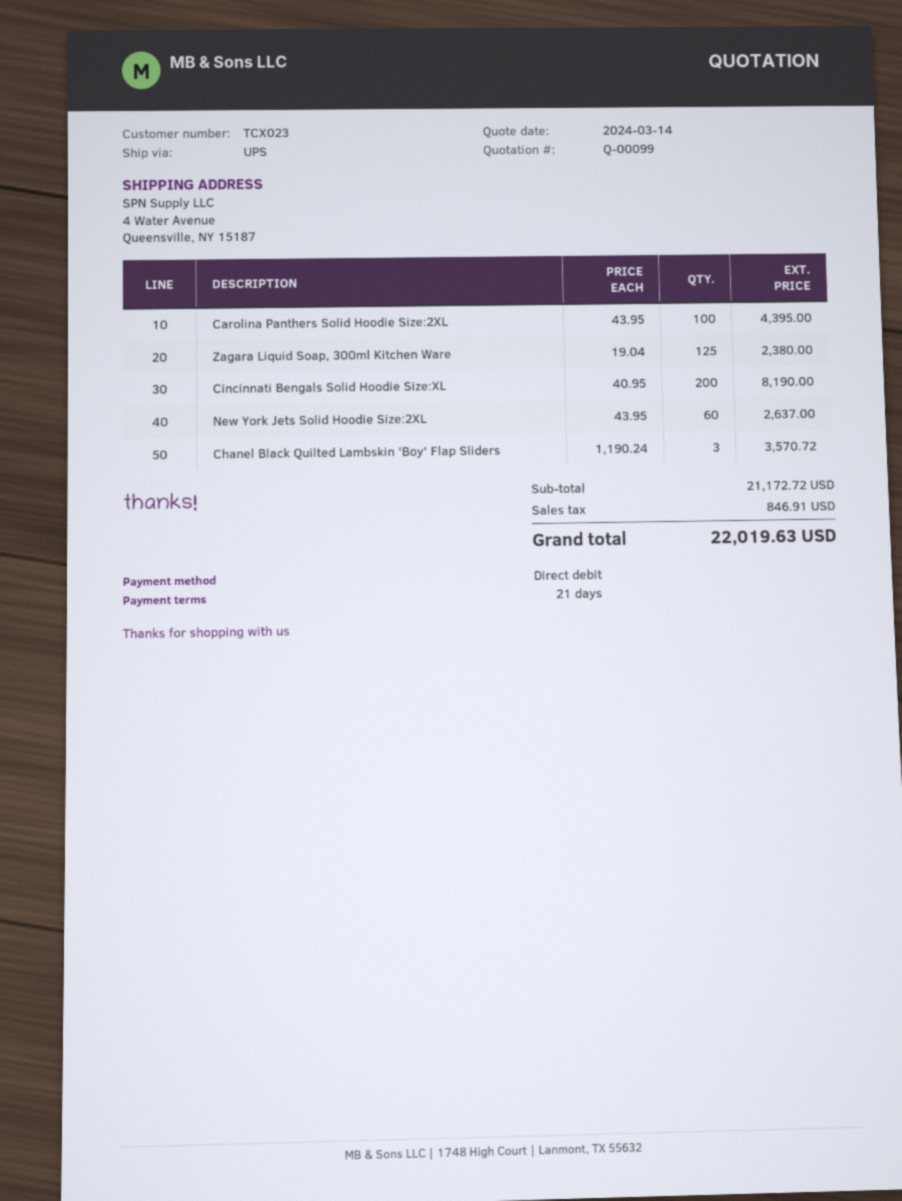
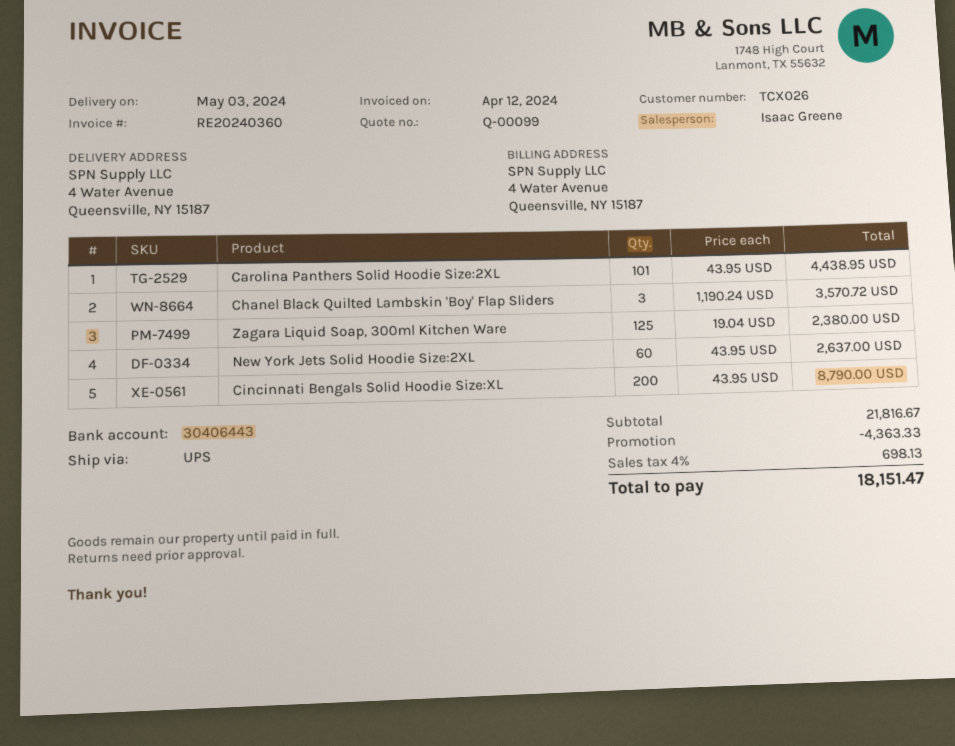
customer number: TCX023 -> TCX026
Carolina Panthers Solid Hoodie Size:2XL: 100 x 43.95 = 4395.00 -> 101 x 43.95 = 4438.95
Cincinnati Bengals Solid Hoodie Size:XL: 200 x 40.95 = 8190.00 -> 200 x 43.95 = 8790.00
subtotal: 21172.72 -> 21816.67
discount: none -> 4363.33
tax: 846.91 -> 698.13
total: 22019.63 -> 18151.47

